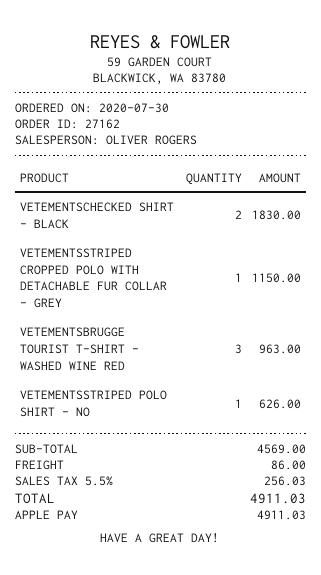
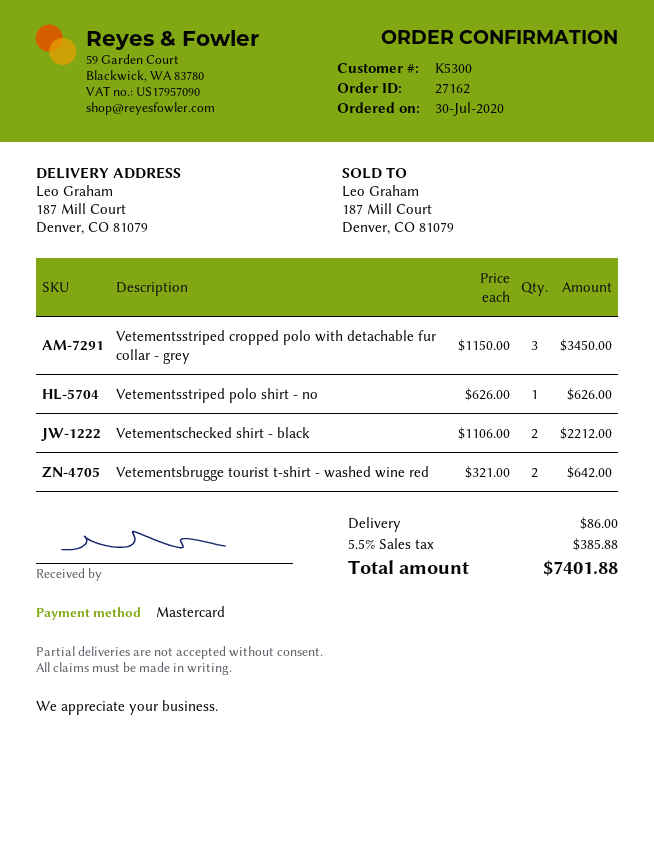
payment method: Apple Pay -> Mastercard
VETEMENTSCHECKED SHIRT - BLACK: 2 for 1830.00 -> 2 for 2212.00
VETEMENTSSTRIPED CROPPED POLO WITH DETACHABLE FUR COLLAR - GREY: 1 for 1150.00 -> 3 for 3450.00
VETEMENTSBRUGGE TOURIST T-SHIRT - WASHED WINE RED: 3 for 963.00 -> 2 for 642.00
tax: 5.5% = 256.03 -> 5.5% = 385.88
total: 4911.03 -> 7401.88

